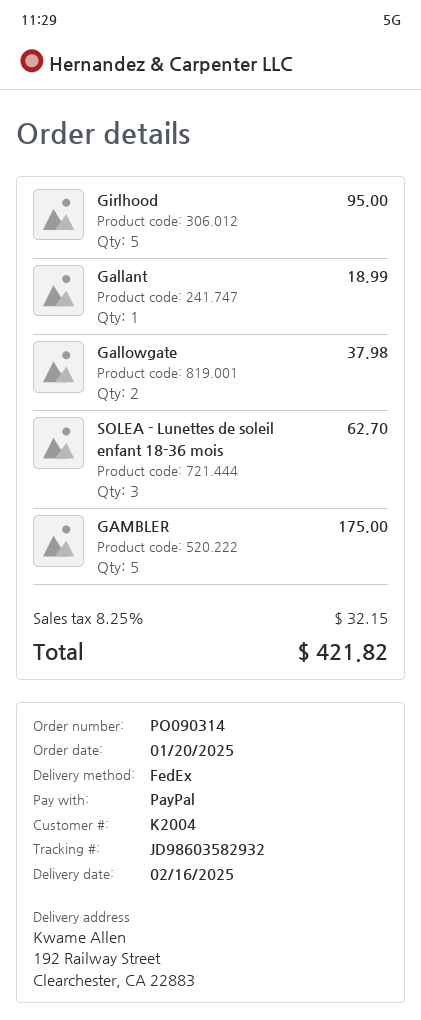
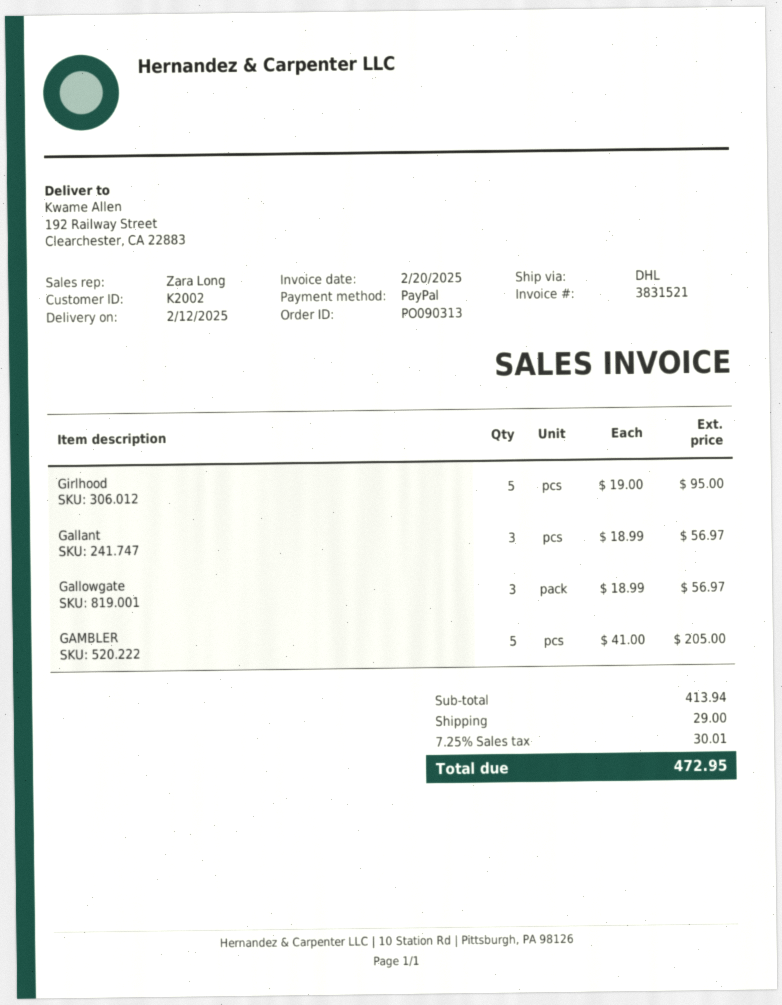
order number: PO090314 -> PO090313
delivery date: 2025-02-16 -> 2025-02-12
customer number: K2004 -> K2002
shipping method: FedEx -> DHL
Gallant: 1 for 18.99 -> 3 for 56.97
Gallowgate: 2 for 37.98 -> 3 for 56.97
SOLEA - Lunettes de soleil enfant 18-36 mois: 3 for 62.70 -> none
GAMBLER: 5 for 175.00 -> 5 for 205.00
shipping: none -> 29.00
tax: 8.25% = 32.15 -> 7.25% = 30.01
total: 421.82 -> 472.95

